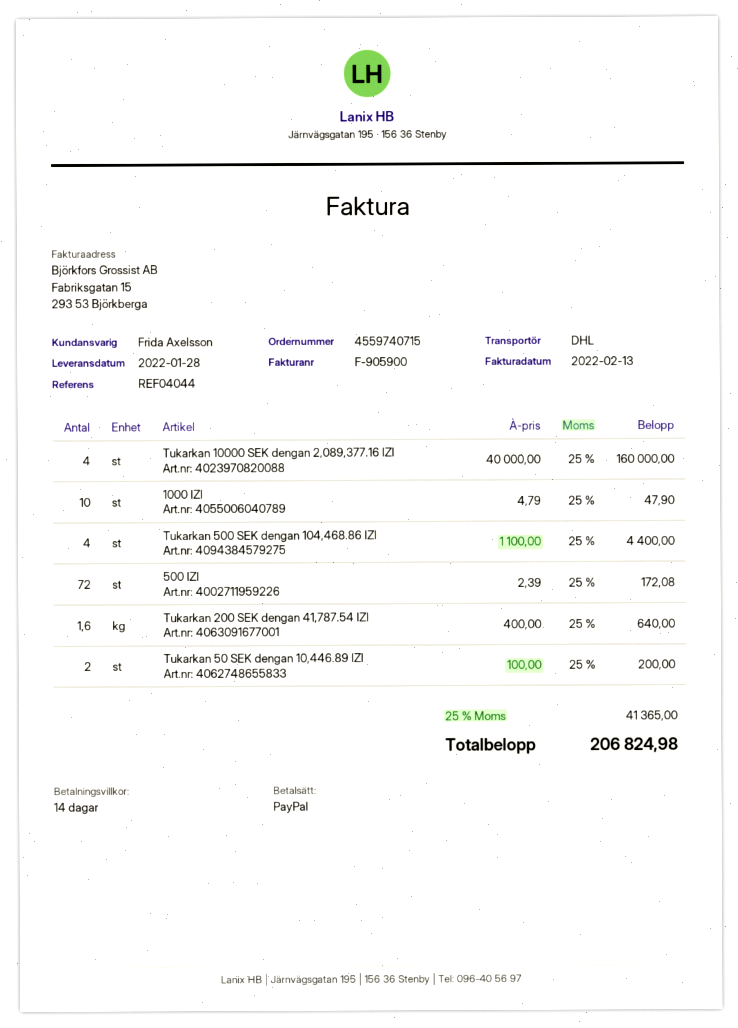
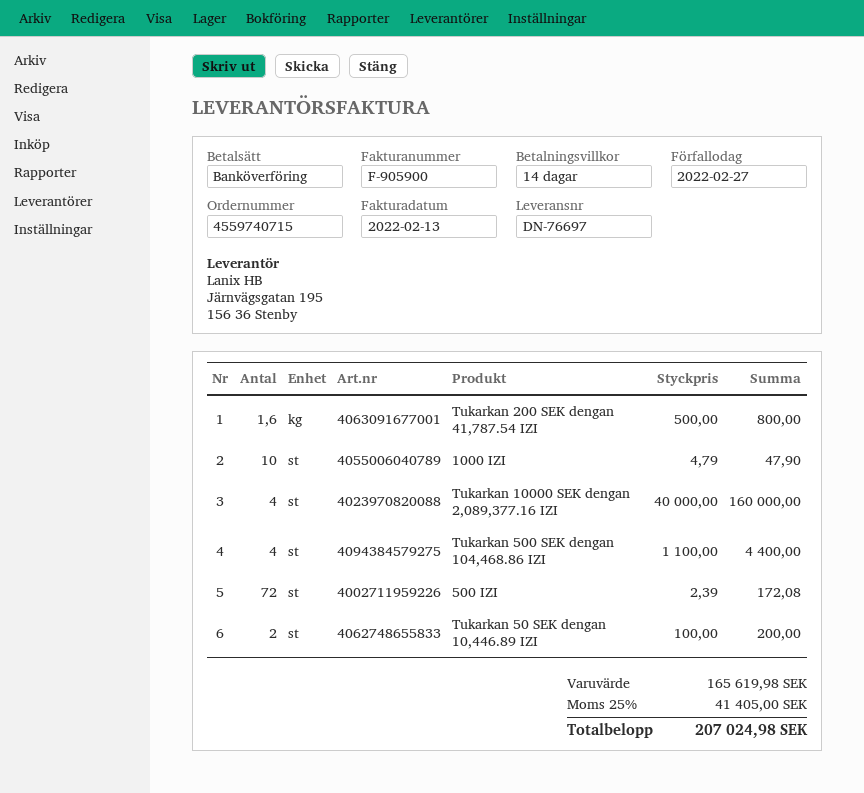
payment method: PayPal -> bank transfer
Tukarkan 200 SEK dengan 41,787.54 IZI: 1.6 x 400.00 = 640.00 -> 1.6 x 500.00 = 800.00
tax: 25% = 41365.00 -> 25% = 41405.00
total: 206824.98 -> 207024.98

